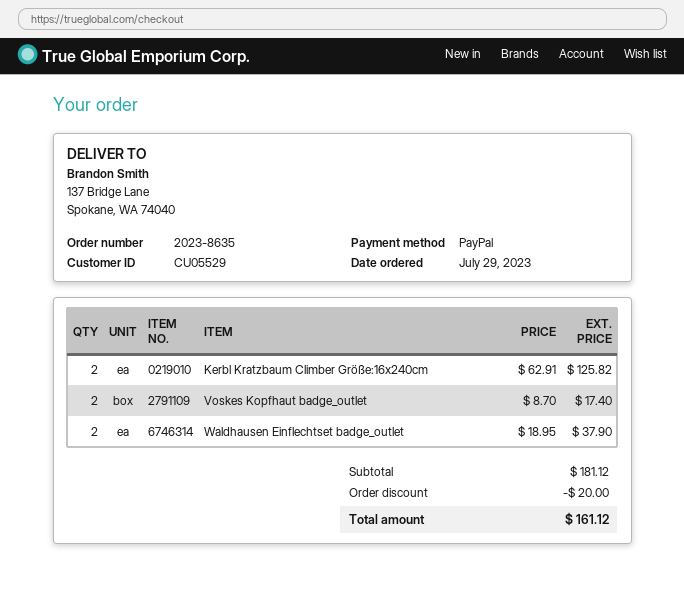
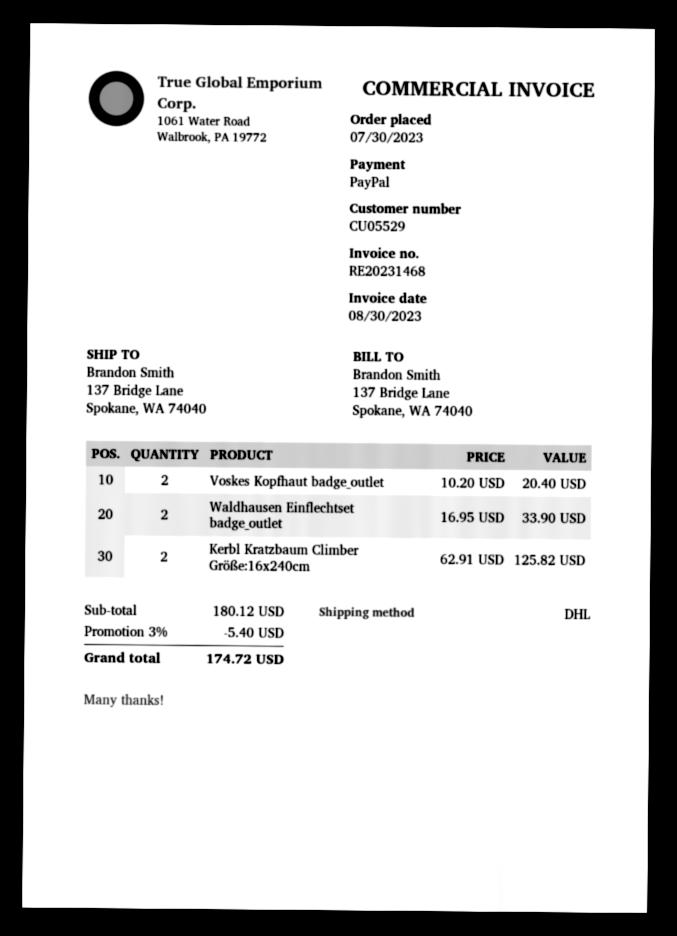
order date: 2023-07-29 -> 2023-07-30
Voskes Kopfhaut badge_outlet: 2 x 8.70 = 17.40 -> 2 x 10.20 = 20.40
Waldhausen Einflechtset badge_outlet: 2 x 18.95 = 37.90 -> 2 x 16.95 = 33.90
subtotal: 181.12 -> 180.12
discount: 20.00 -> 5.40
total: 161.12 -> 174.72

